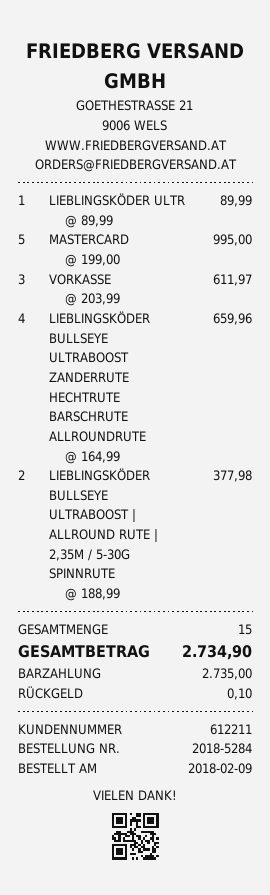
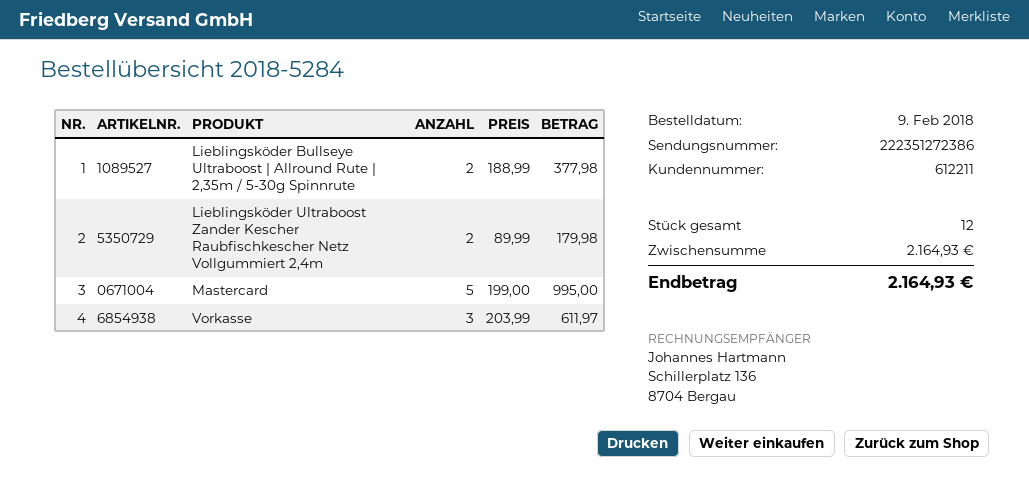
LIEBLINGSKÖDER ULTR: 1 x 89.99 = 89.99 -> 2 x 89.99 = 179.98
LIEBLINGSKÖDER BULLSEYE ULTRABOOST ZANDERRUTE HECHTRUTE BARSCHRUTE ALLROUNDRUTE: 4 x 164.99 = 659.96 -> none
total quantity: 15 -> 12
total: 2734.90 -> 2164.93

